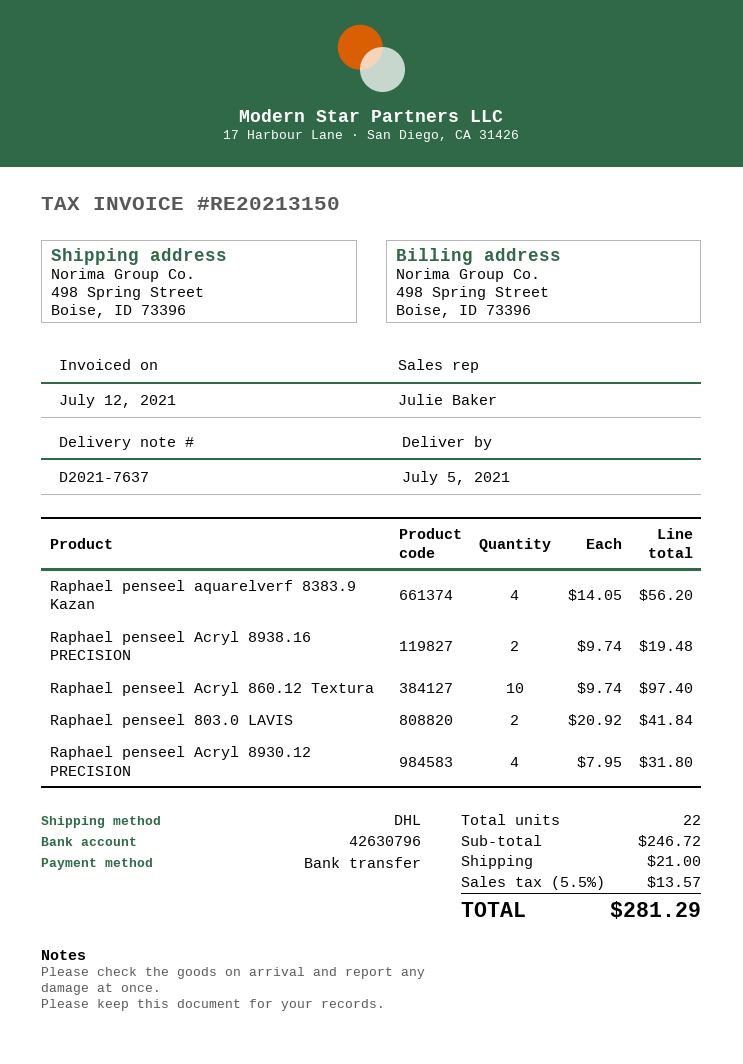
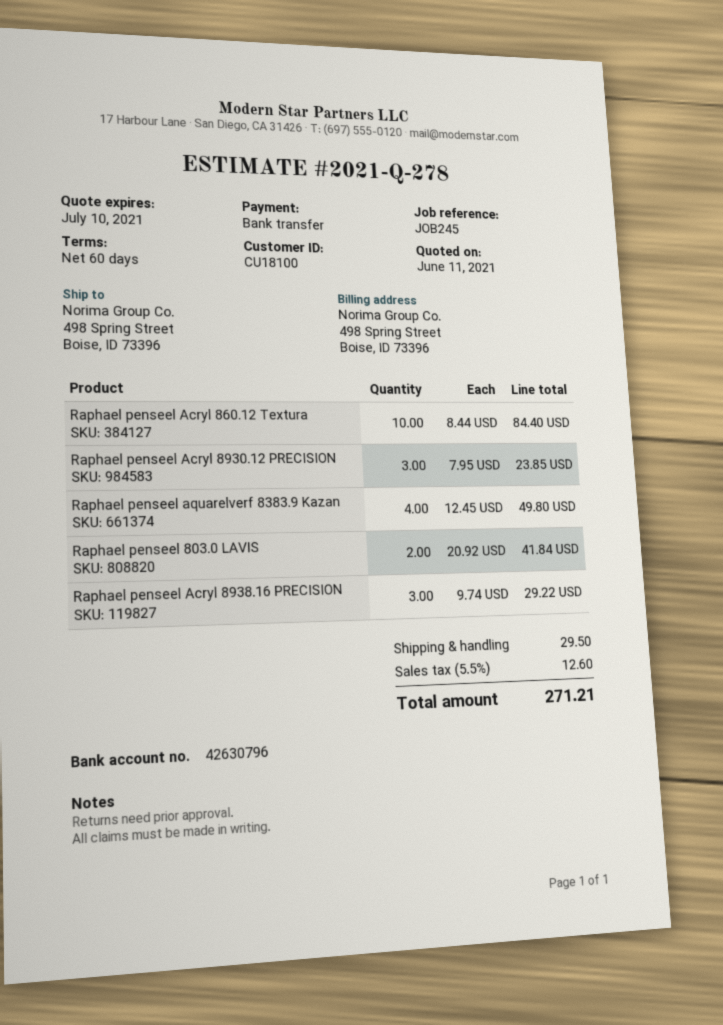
Raphael penseel aquarelverf 8383.9 Kazan: 4 x 14.05 = 56.20 -> 4 x 12.45 = 49.80
Raphael penseel Acryl 8938.16 PRECISION: 2 x 9.74 = 19.48 -> 3 x 9.74 = 29.22
Raphael penseel Acryl 860.12 Textura: 10 x 9.74 = 97.40 -> 10 x 8.44 = 84.40
Raphael penseel Acryl 8930.12 PRECISION: 4 x 7.95 = 31.80 -> 3 x 7.95 = 23.85
shipping: 21.00 -> 29.50
tax: 5.5% = 13.57 -> 5.5% = 12.60
total: 281.29 -> 271.21

